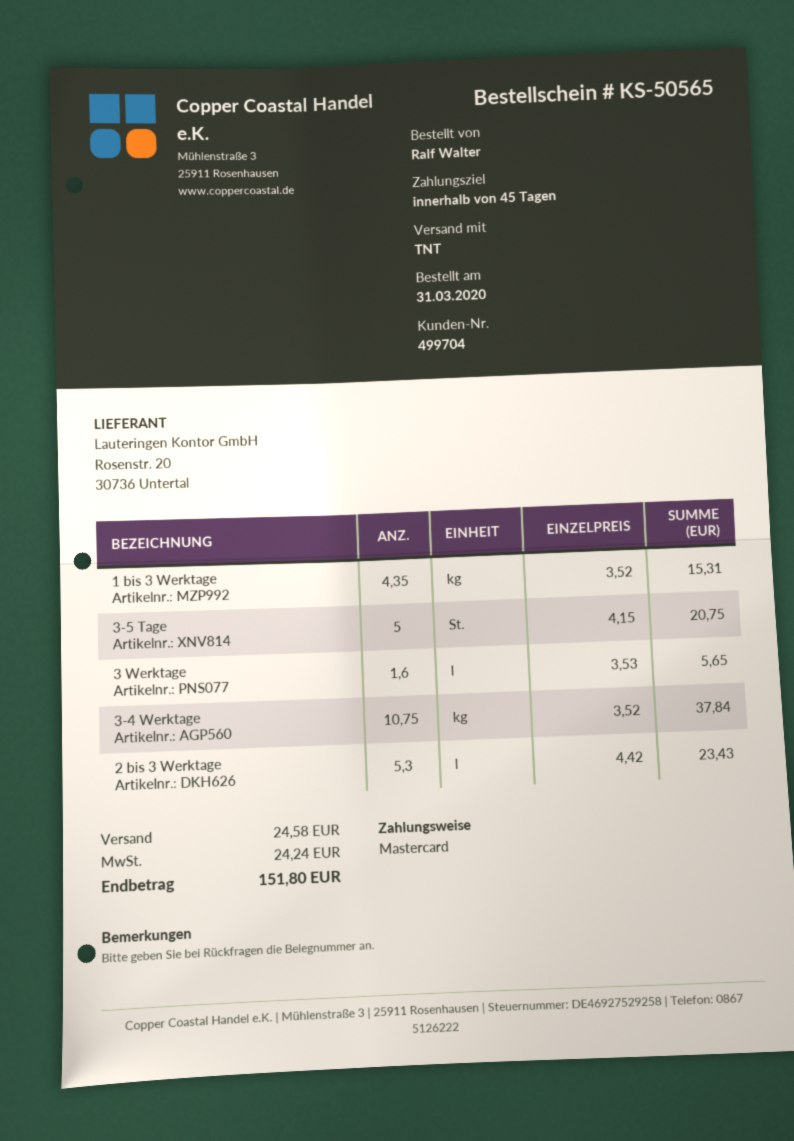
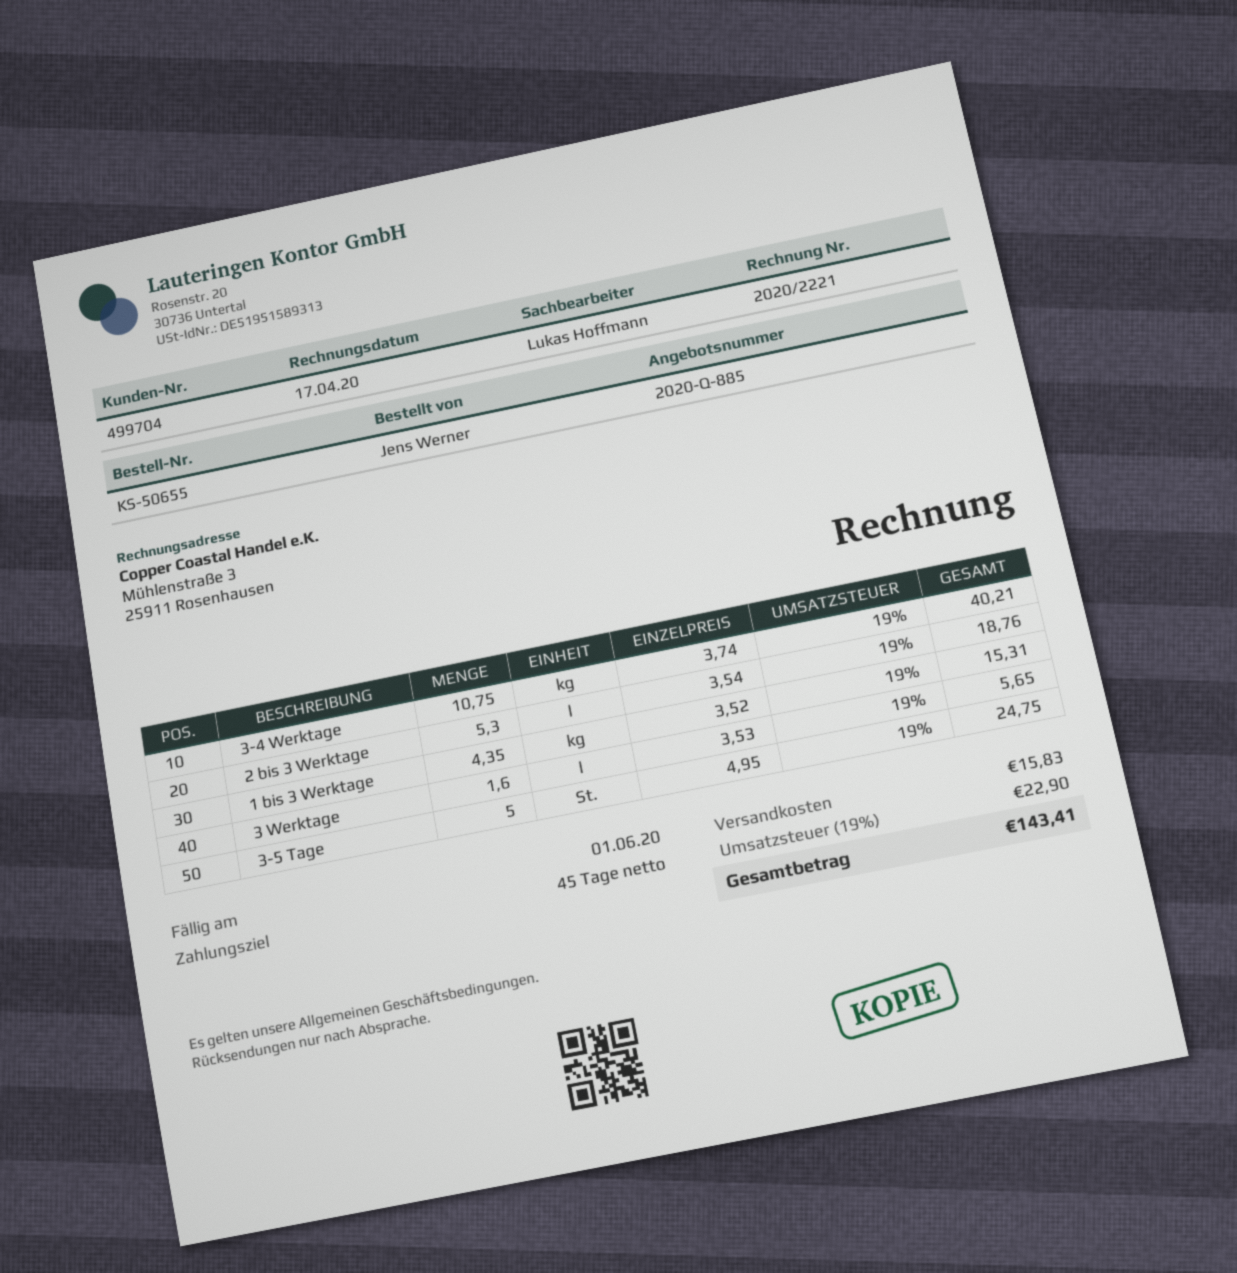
order number: KS-50565 -> KS-50655
ordered by: Ralf Walter -> Jens Werner
3-5 Tage: 5 x 4.15 = 20.75 -> 5 x 4.95 = 24.75
3-4 Werktage: 10.75 x 3.52 = 37.84 -> 10.75 x 3.74 = 40.21
2 bis 3 Werktage: 5.3 x 4.42 = 23.43 -> 5.3 x 3.54 = 18.76
shipping: 24.58 -> 15.83
tax: 24.24 -> 22.90
total: 151.80 -> 143.41

